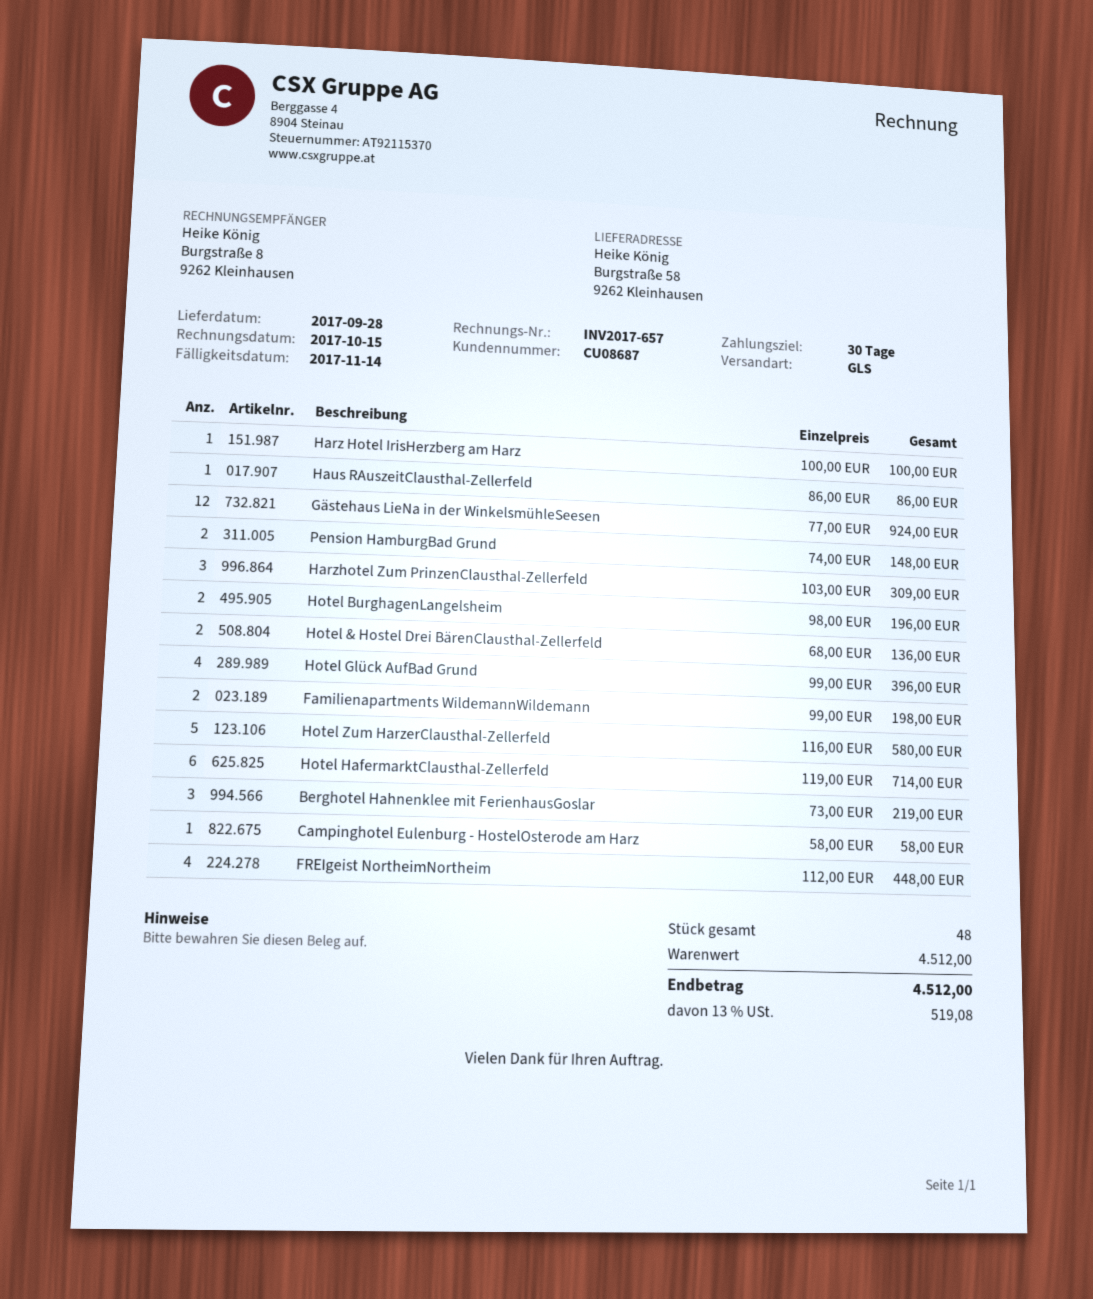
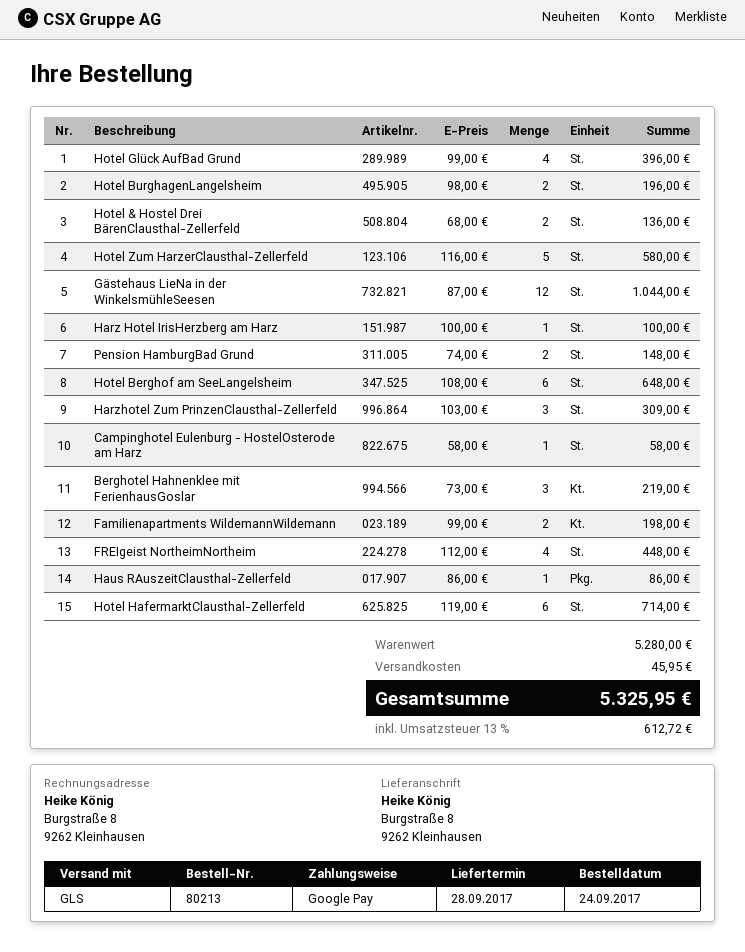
ship to: Burgstraße 58, 9262 Kleinhausen -> Burgstraße 8, 9262 Kleinhausen
Gästehaus LieNa in der WinkelsmühleSeesen: 12 x 77.00 = 924.00 -> 12 x 87.00 = 1044.00
Hotel Berghof am SeeLangelsheim: none -> 6 x 108.00 = 648.00
subtotal: 4512.00 -> 5280.00
shipping: none -> 45.95
tax: 13% = 519.08 -> 13% = 612.72
total: 4512.00 -> 5325.95

